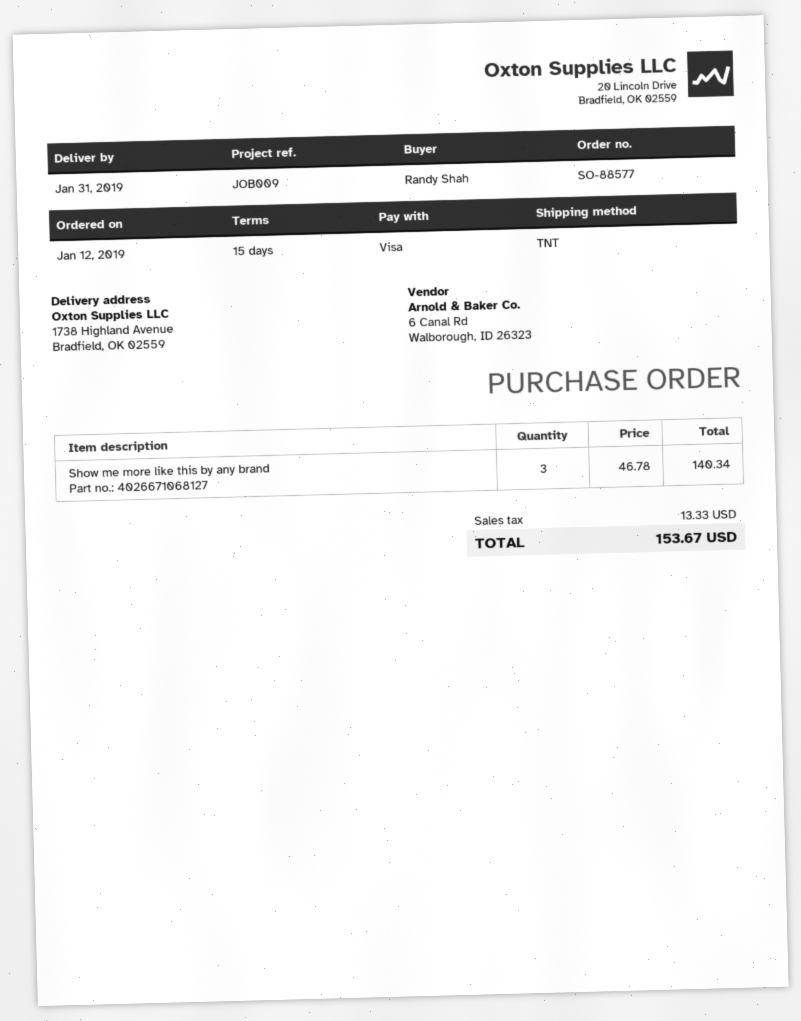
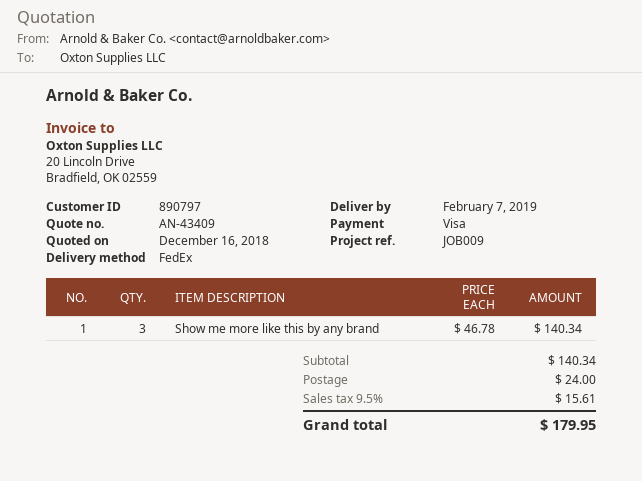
delivery date: 2019-01-31 -> 2019-02-07
shipping method: TNT -> FedEx
shipping: none -> 24.00
tax: 13.33 -> 15.61
total: 153.67 -> 179.95

